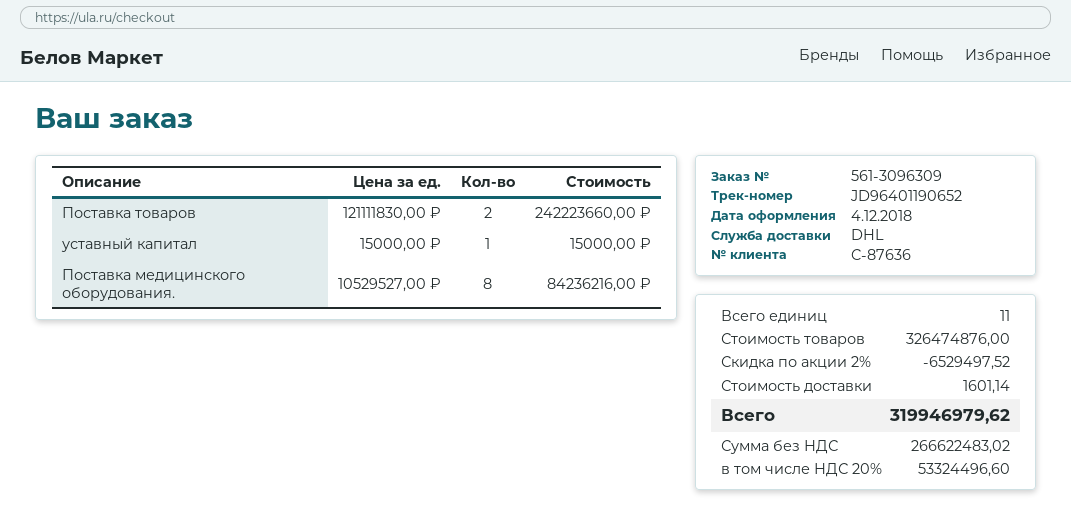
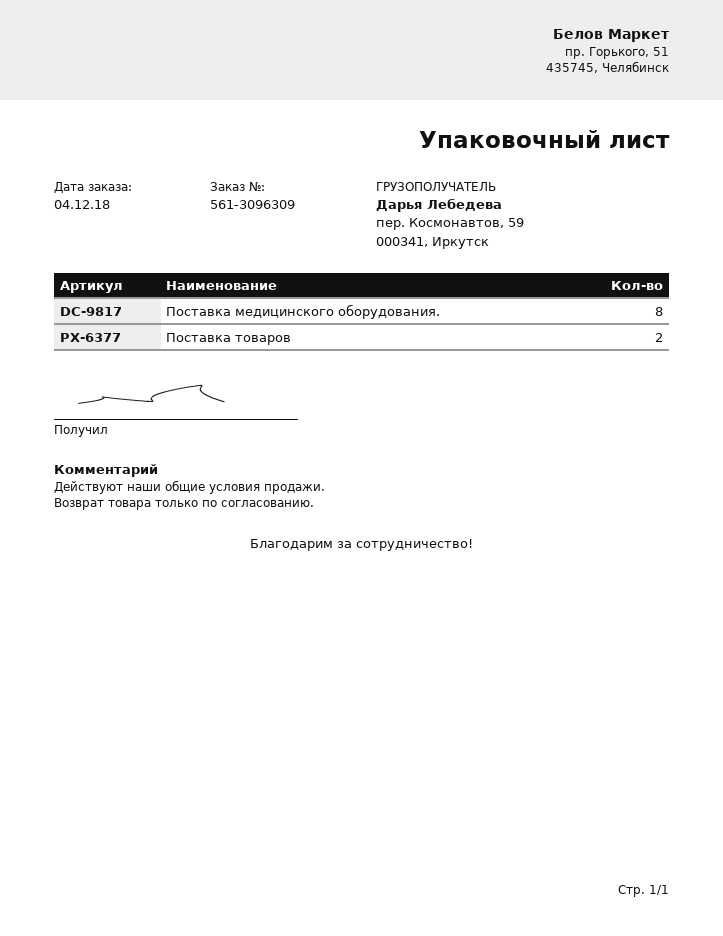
уставный капитал: 1 -> none

